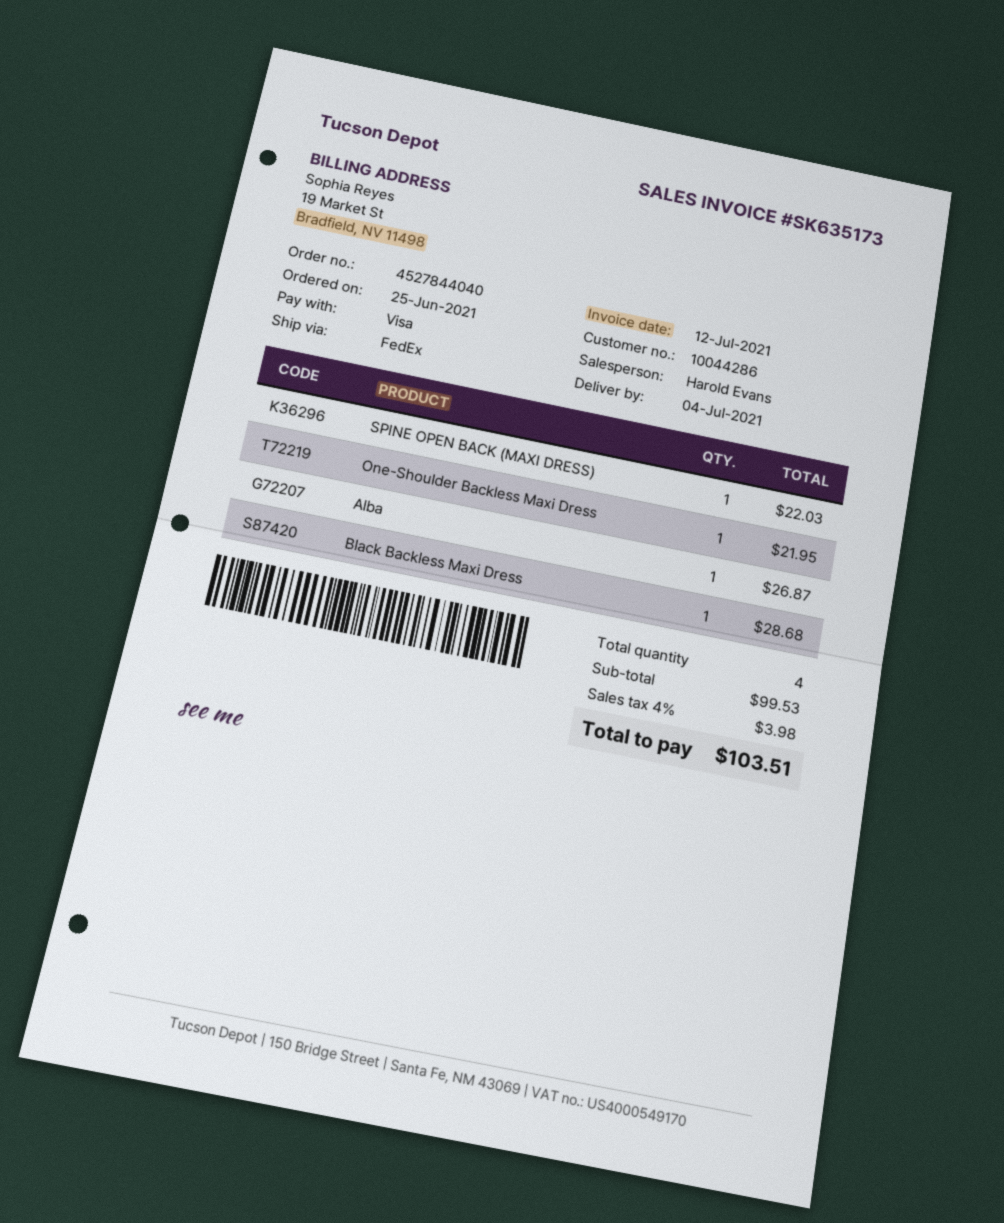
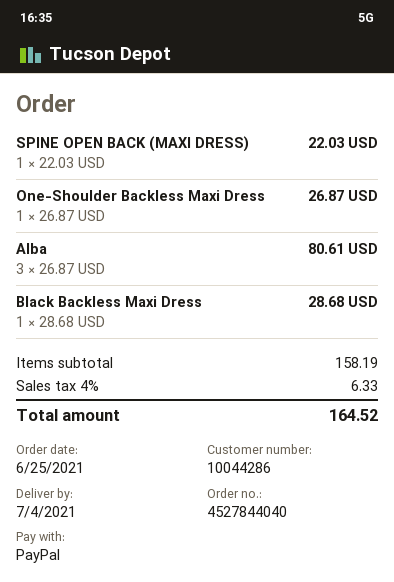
payment method: Visa -> PayPal
One-Shoulder Backless Maxi Dress: 1 for 21.95 -> 1 for 26.87
Alba: 1 for 26.87 -> 3 for 80.61
subtotal: 99.53 -> 158.19
tax: 4% = 3.98 -> 4% = 6.33
total: 103.51 -> 164.52

